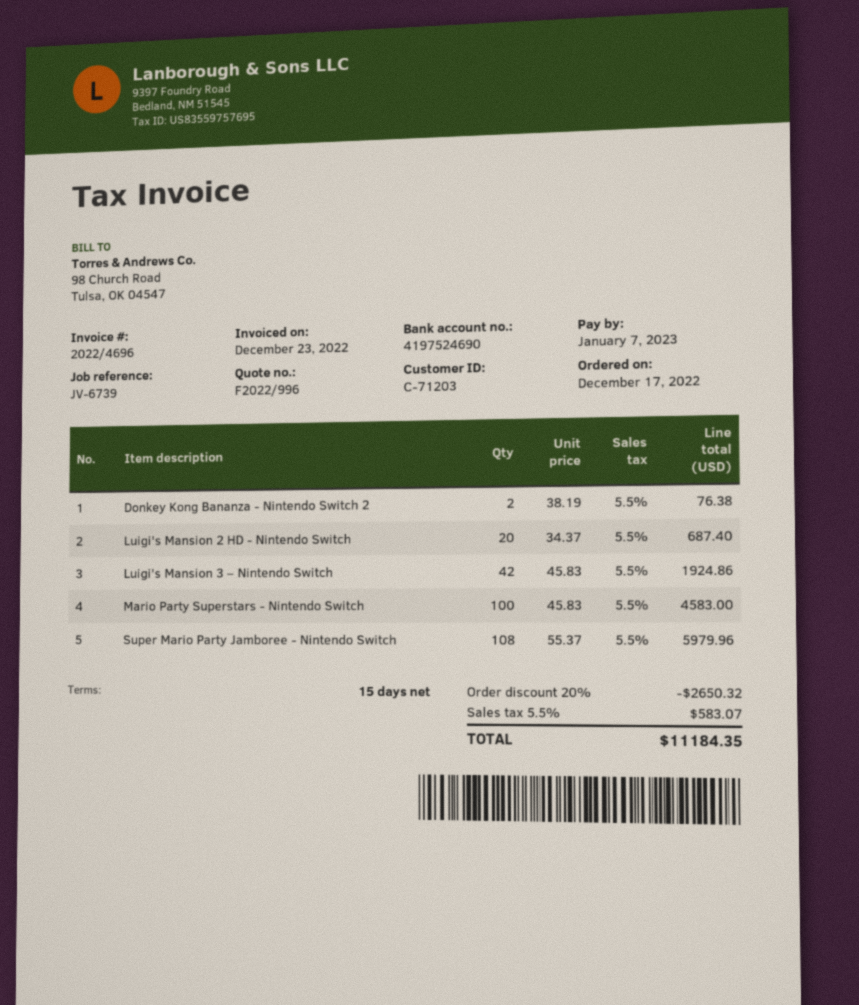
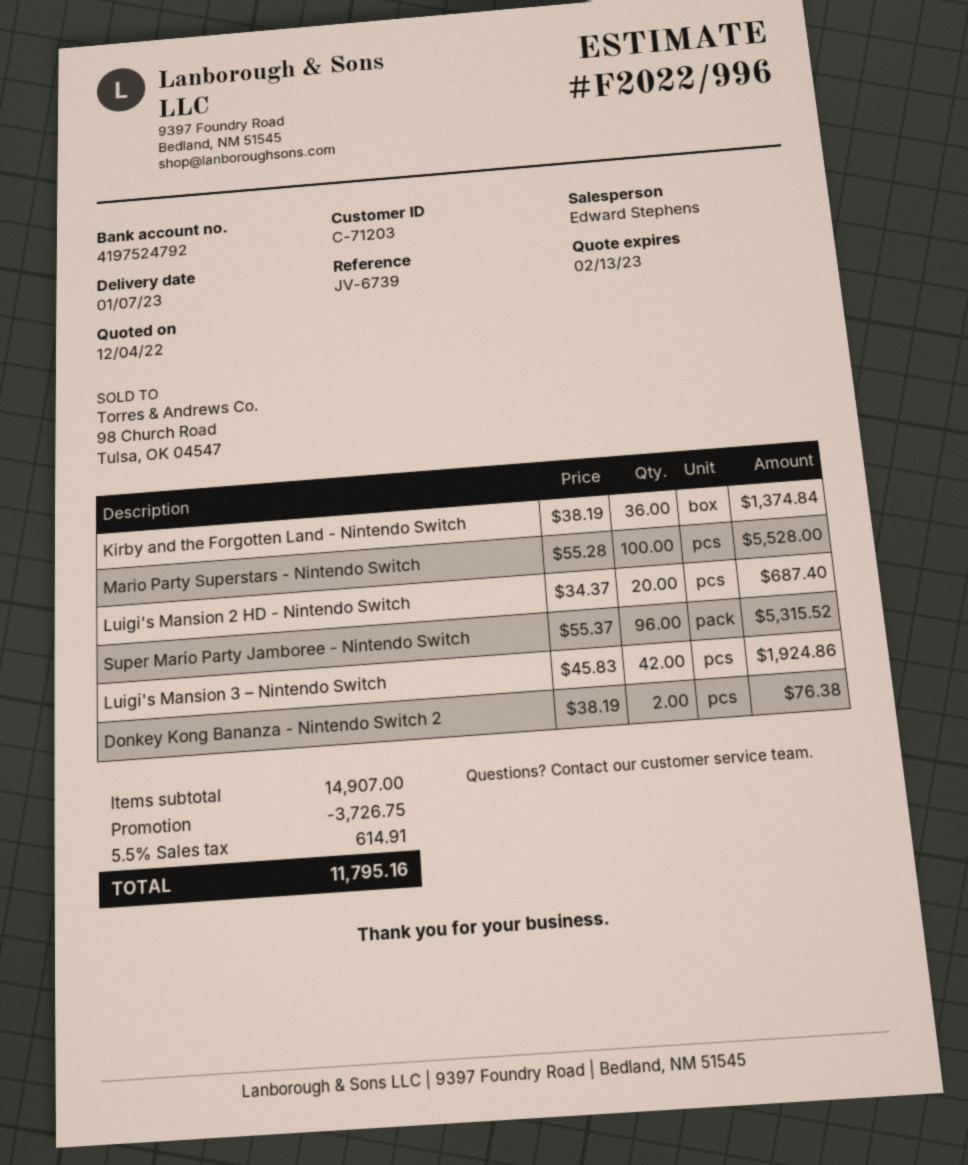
bank account: 4197524690 -> 4197524792
Mario Party Superstars - Nintendo Switch: 100 x 45.83 = 4583.00 -> 100 x 55.28 = 5528.00
Super Mario Party Jamboree - Nintendo Switch: 108 x 55.37 = 5979.96 -> 96 x 55.37 = 5315.52
Kirby and the Forgotten Land - Nintendo Switch: none -> 36 x 38.19 = 1374.84
discount: 2650.32 -> 3726.75
tax: 5.5% = 583.07 -> 5.5% = 614.91
total: 11184.35 -> 11795.16

